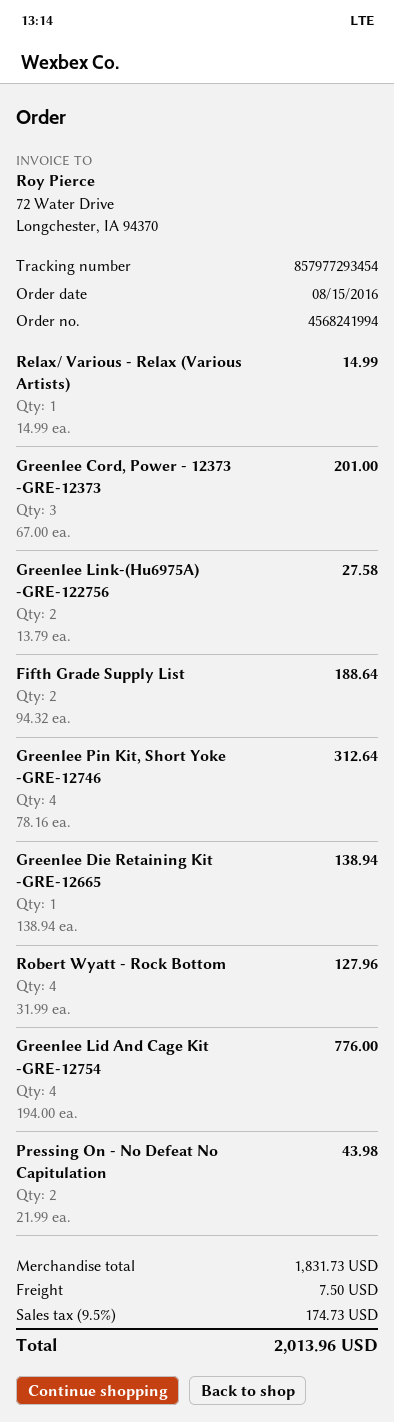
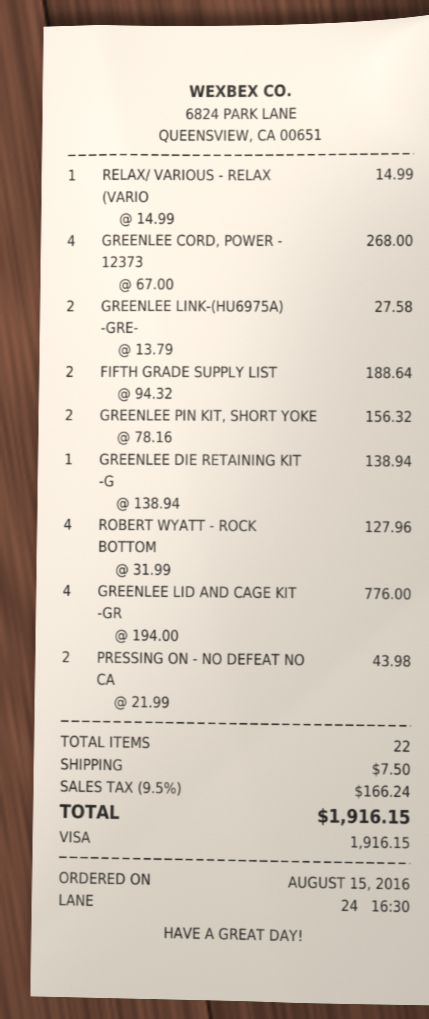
Greenlee Cord, Power - 12373 -GRE-12373: 3 x 67.00 = 201.00 -> 4 x 67.00 = 268.00
Greenlee Pin Kit, Short Yoke -GRE-12746: 4 x 78.16 = 312.64 -> 2 x 78.16 = 156.32
tax: 9.5% = 174.73 -> 9.5% = 166.24
total: 2013.96 -> 1916.15

